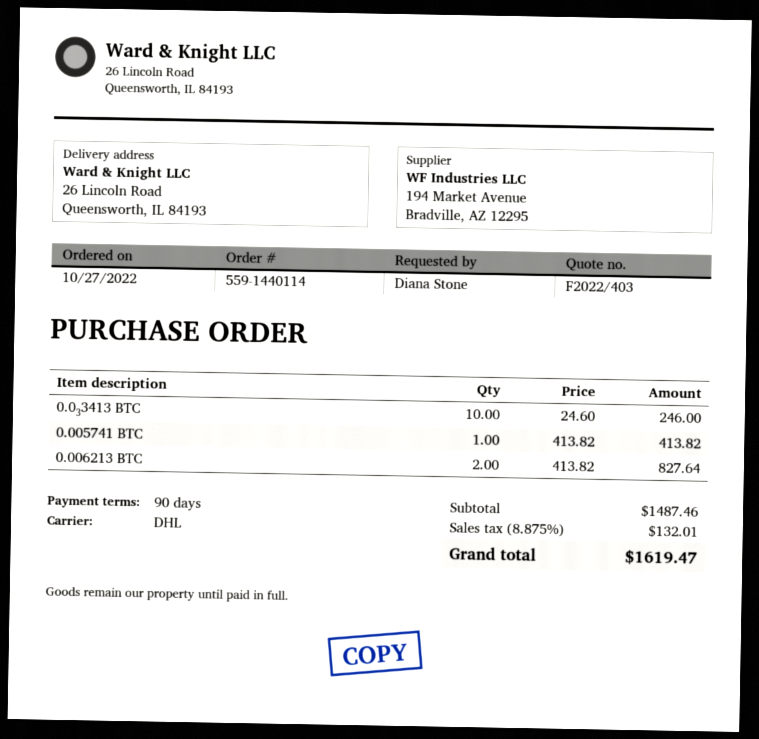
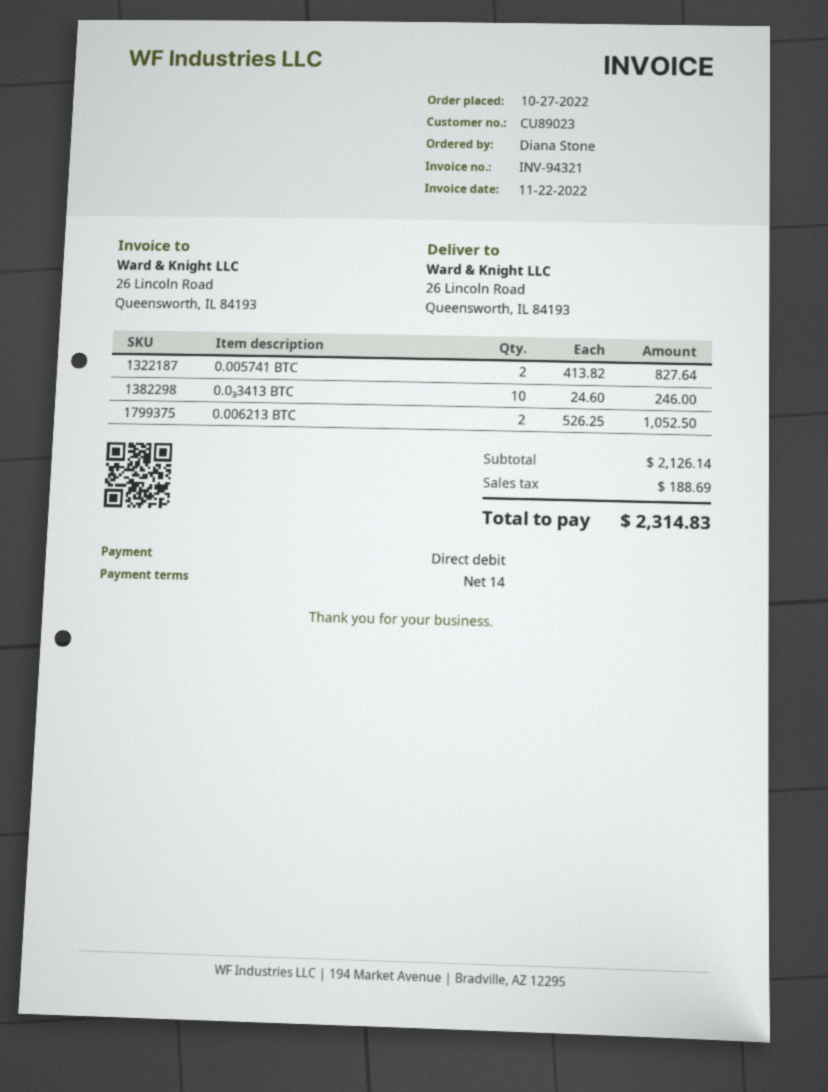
payment terms: 90 days -> 14 days
0.005741 BTC: 1 x 413.82 = 413.82 -> 2 x 413.82 = 827.64
0.006213 BTC: 2 x 413.82 = 827.64 -> 2 x 526.25 = 1052.50
subtotal: 1487.46 -> 2126.14
tax: 132.01 -> 188.69
total: 1619.47 -> 2314.83

